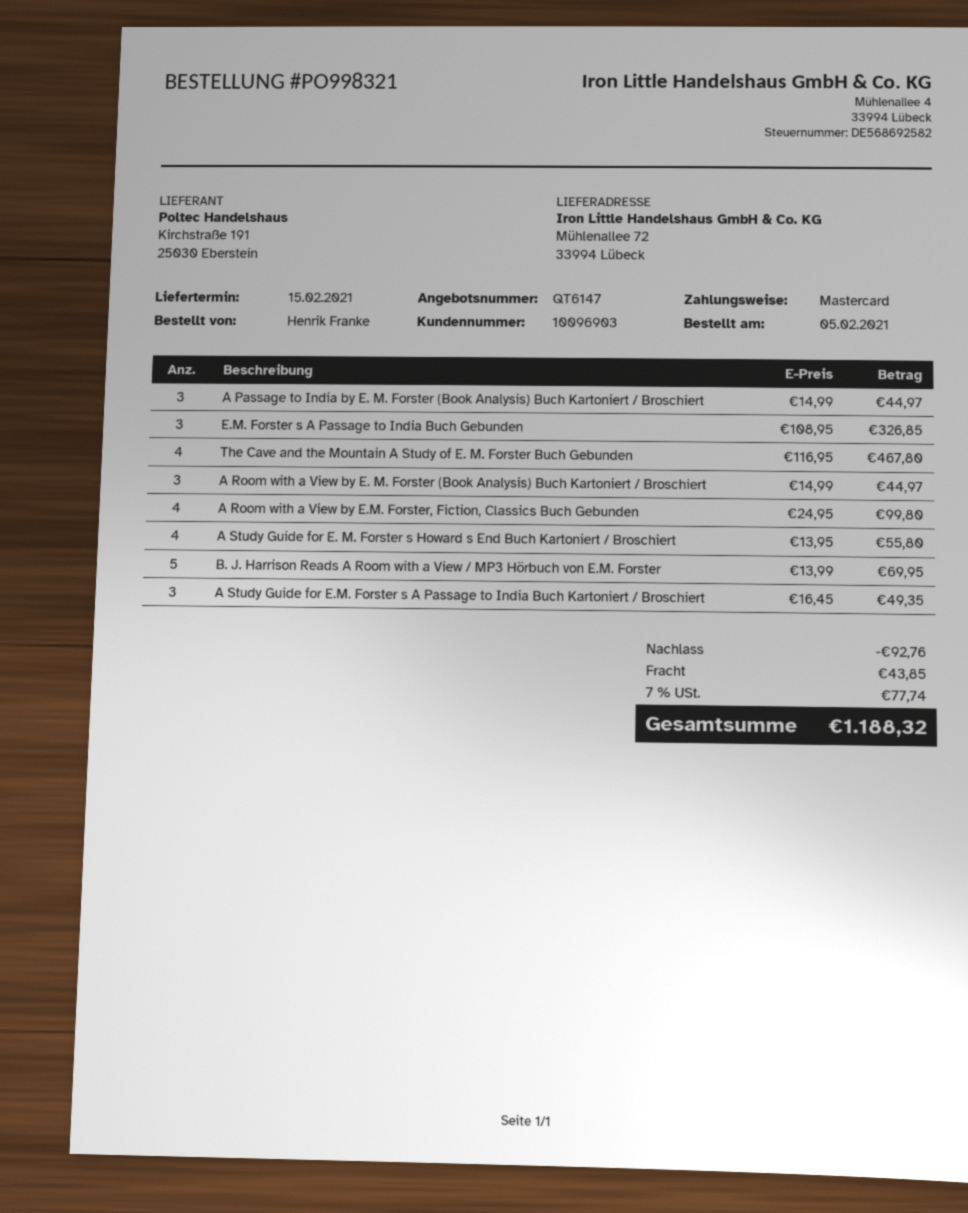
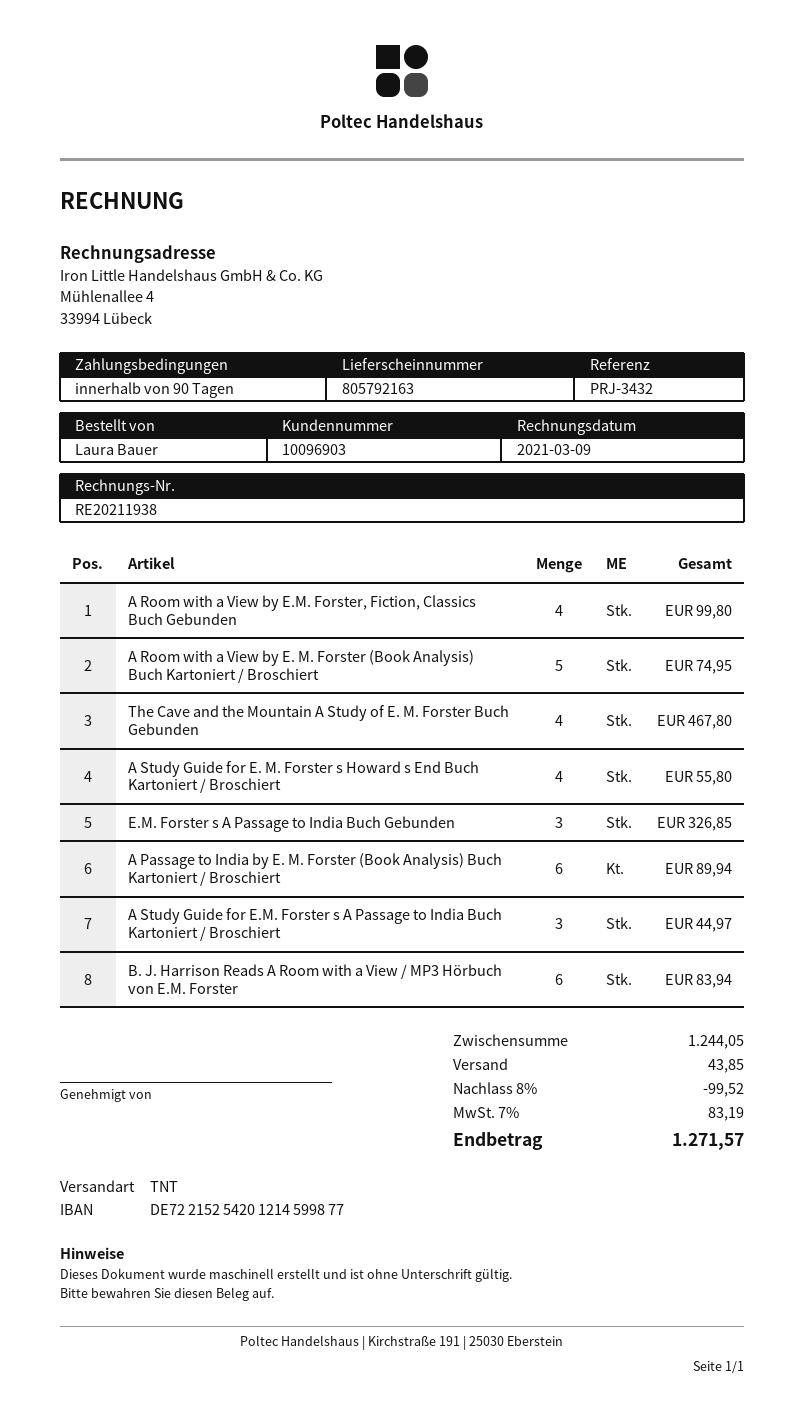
ordered by: Henrik Franke -> Laura Bauer
A Passage to India by E. M. Forster (Book Analysis) Buch Kartoniert / Broschiert: 3 for 44.97 -> 6 for 89.94
A Room with a View by E. M. Forster (Book Analysis) Buch Kartoniert / Broschiert: 3 for 44.97 -> 5 for 74.95
B. J. Harrison Reads A Room with a View / MP3 Hörbuch von E.M. Forster: 5 for 69.95 -> 6 for 83.94
A Study Guide for E.M. Forster s A Passage to India Buch Kartoniert / Broschiert: 3 for 49.35 -> 3 for 44.97
discount: 92.76 -> 99.52
tax: 7% = 77.74 -> 7% = 83.19
total: 1188.32 -> 1271.57

